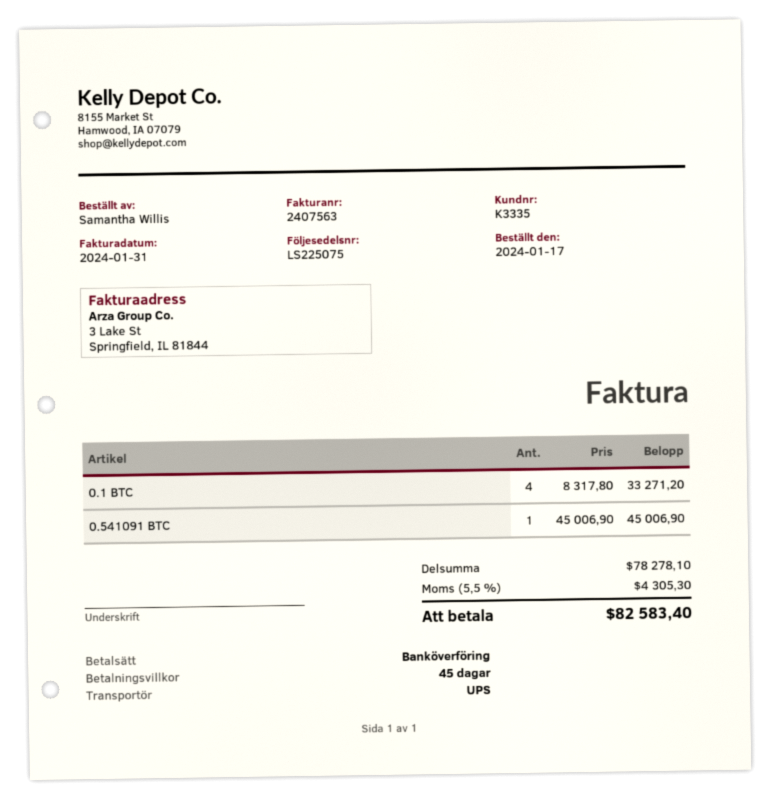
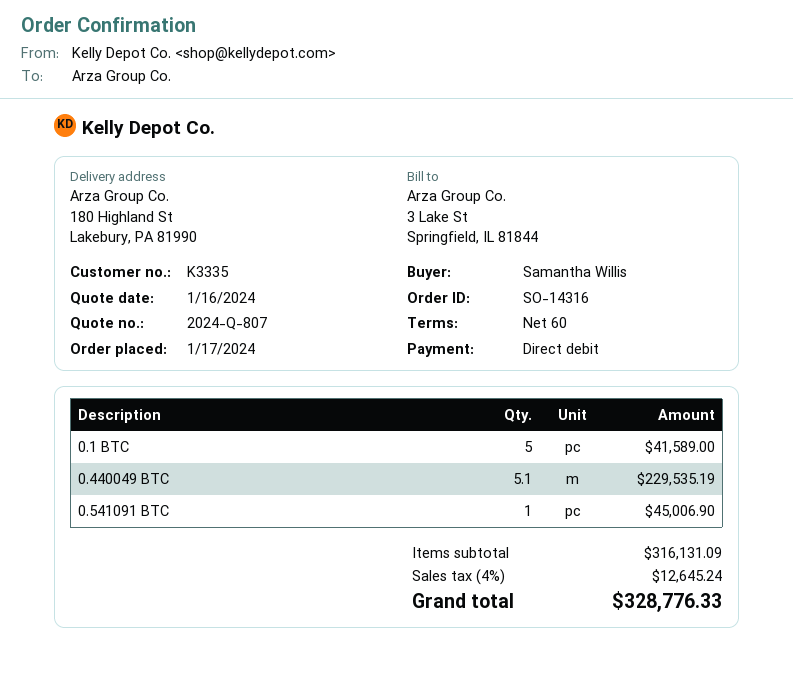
payment terms: 45 days -> 60 days
payment method: bank transfer -> direct debit
0.1 BTC: 4 for 33271.20 -> 5 for 41589.00
0.440049 BTC: none -> 5.1 for 229535.19
subtotal: 78278.10 -> 316131.09
tax: 5.5% = 4305.30 -> 4% = 12645.24
total: 82583.40 -> 328776.33

